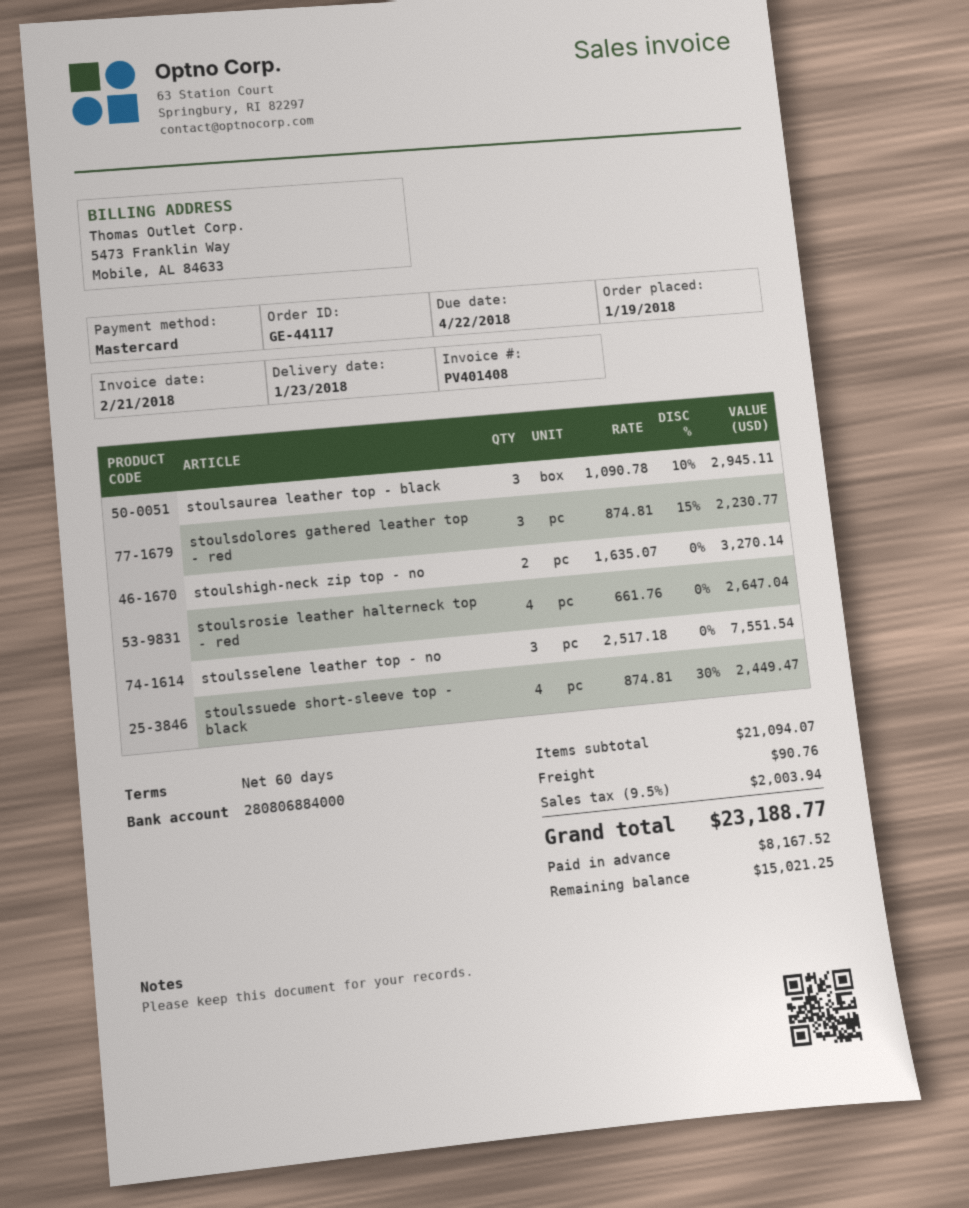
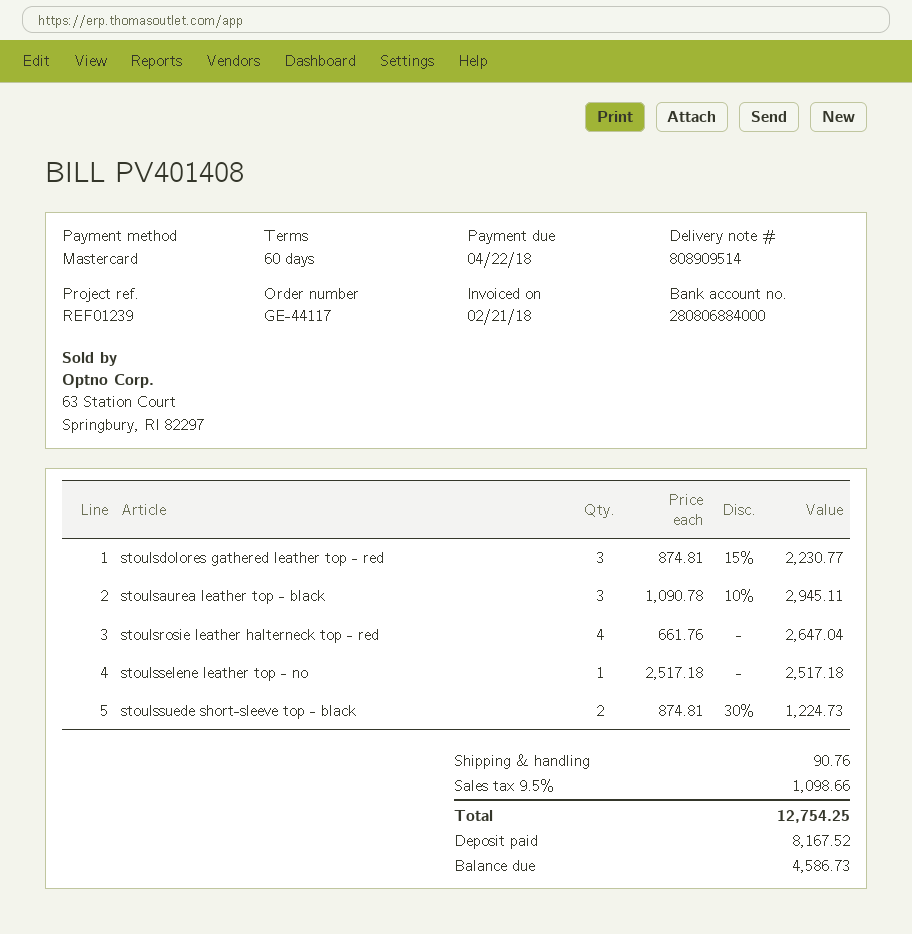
stoulshigh-neck zip top - no: 2 x 1635.07 = 3270.14 -> none
stoulsselene leather top - no: 3 x 2517.18 = 7551.54 -> 1 x 2517.18 = 2517.18
stoulssuede short-sleeve top - black: 4 x 874.81 - 30% = 2449.47 -> 2 x 874.81 - 30% = 1224.73
tax: 9.5% = 2003.94 -> 9.5% = 1098.66
total: 23188.77 -> 12754.25
balance: 15021.25 -> 4586.73

